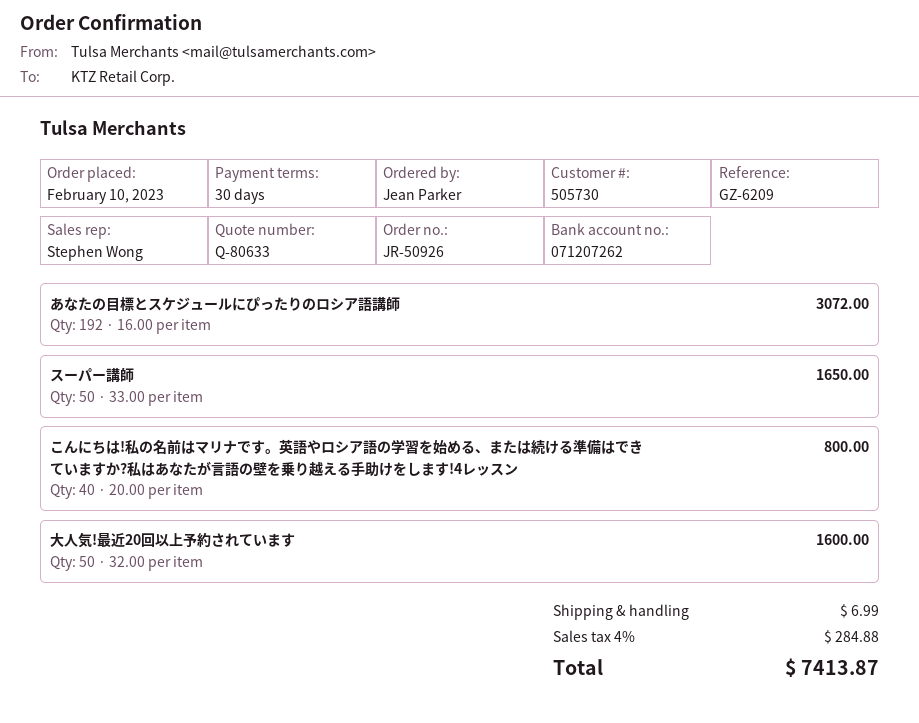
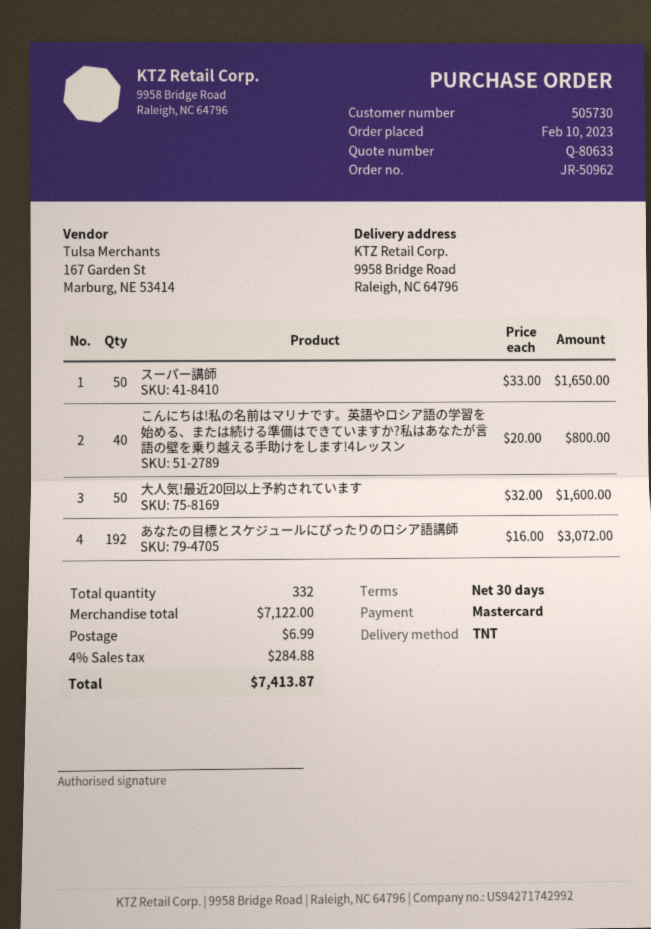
order number: JR-50926 -> JR-50962

